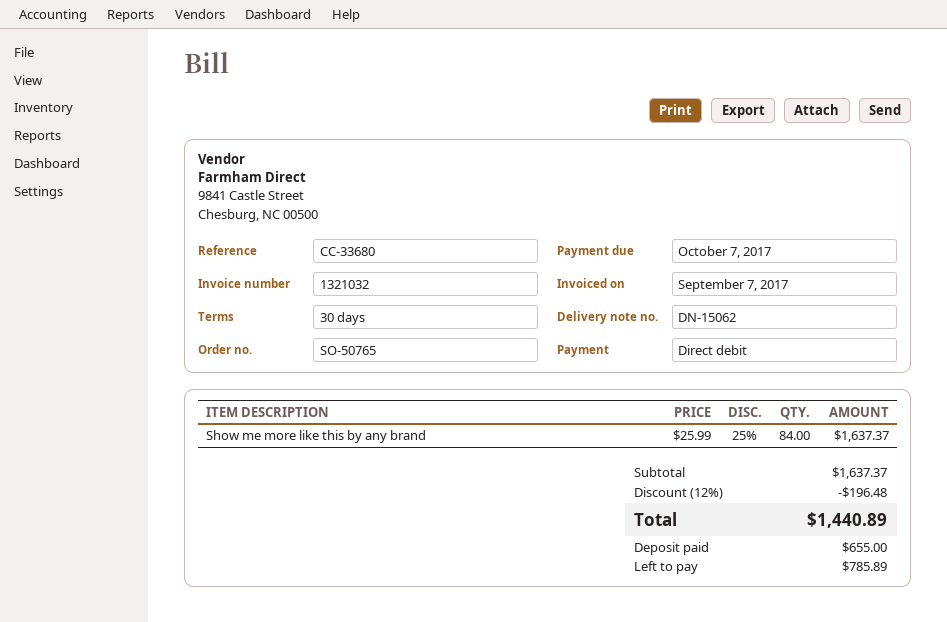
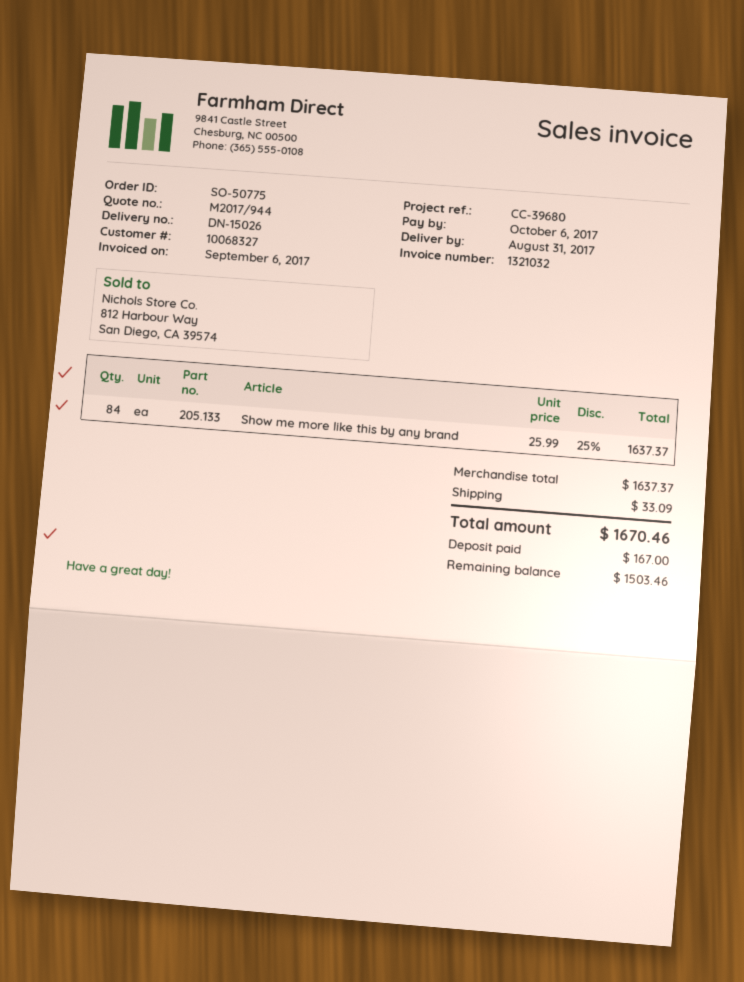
order number: SO-50765 -> SO-50775
delivery note number: DN-15062 -> DN-15026
invoice date: 2017-09-07 -> 2017-09-06
due date: 2017-10-07 -> 2017-10-06
reference: CC-33680 -> CC-39680
discount: 12% = 196.48 -> none
shipping: none -> 33.09
total: 1440.89 -> 1670.46
deposit: 655.00 -> 167.00
balance: 785.89 -> 1503.46

